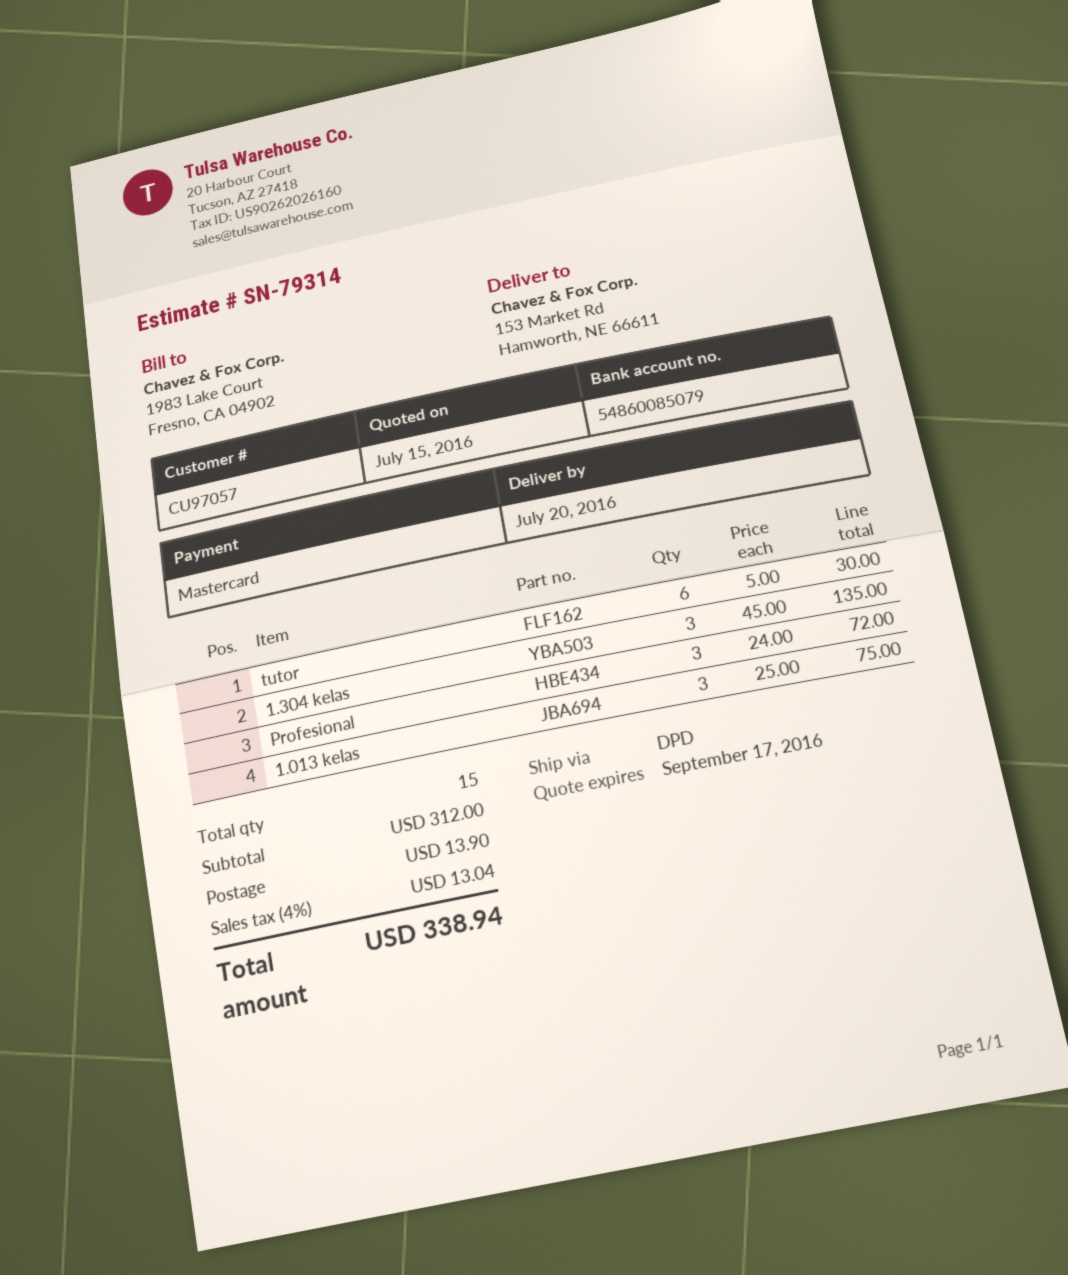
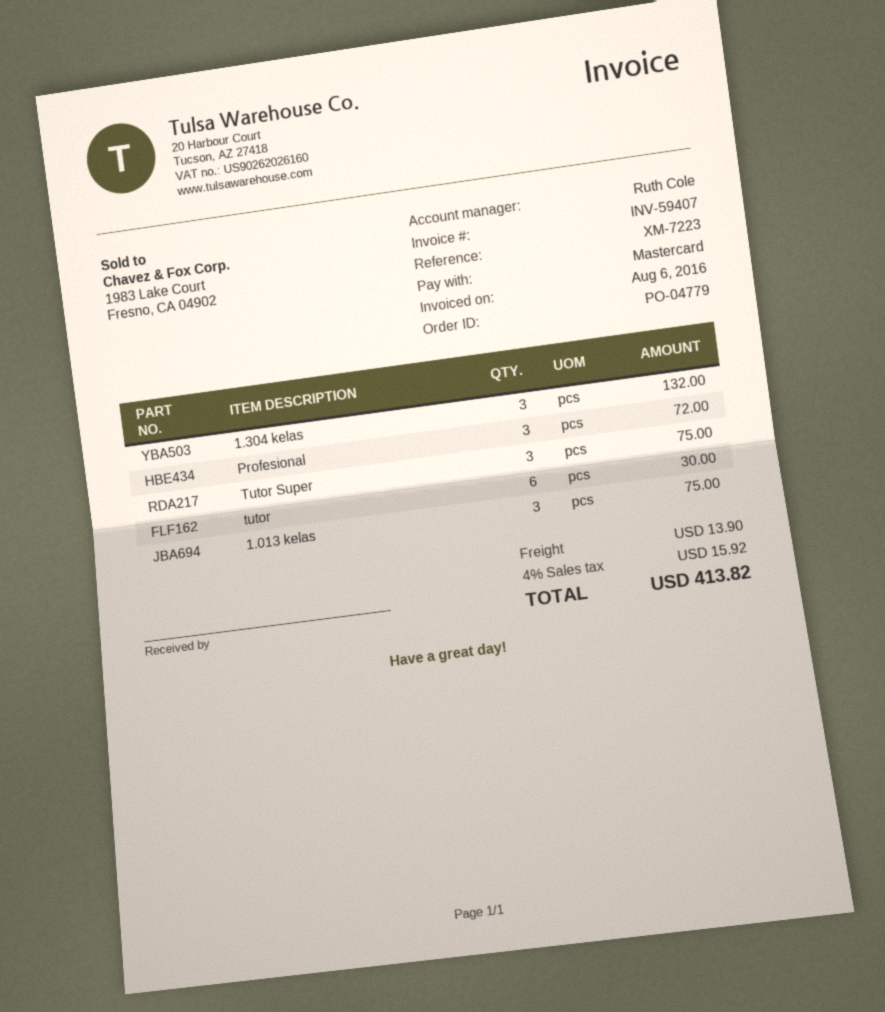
1.304 kelas: 3 for 135.00 -> 3 for 132.00
Tutor Super: none -> 3 for 75.00
tax: 4% = 13.04 -> 4% = 15.92
total: 338.94 -> 413.82

